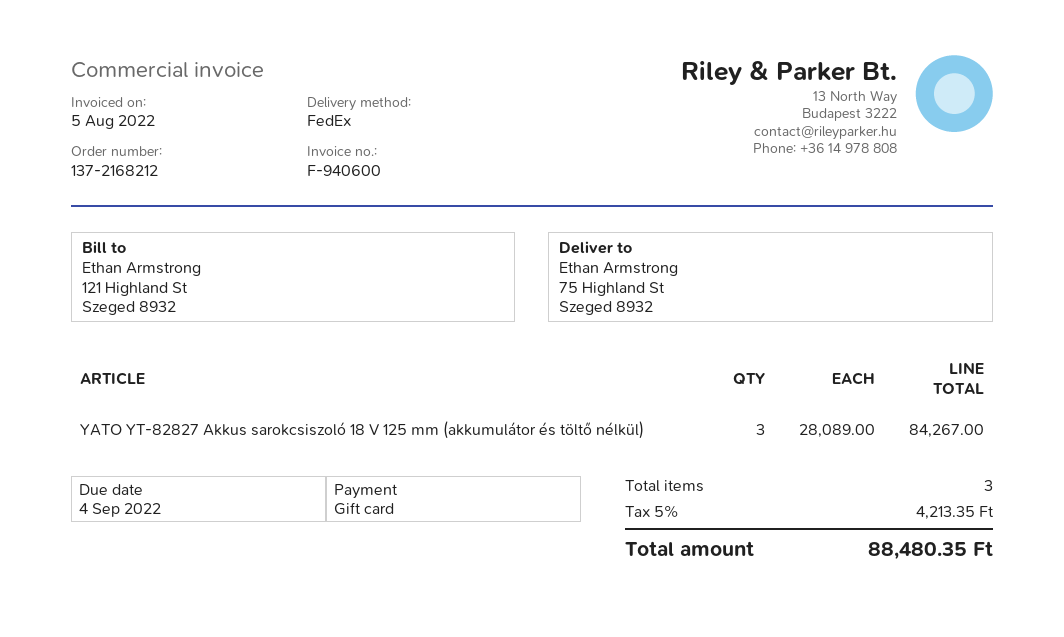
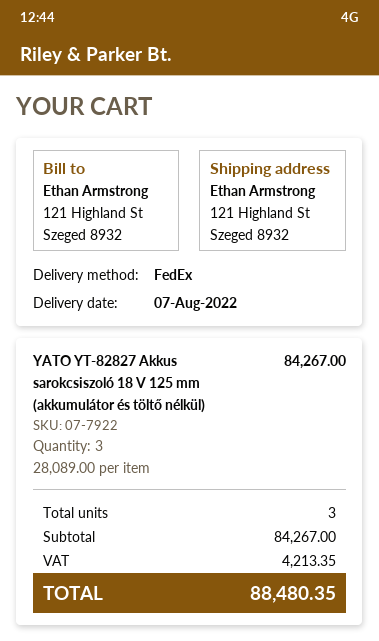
ship to: 75 Highland St, Szeged 8932 -> 121 Highland St, Szeged 8932

